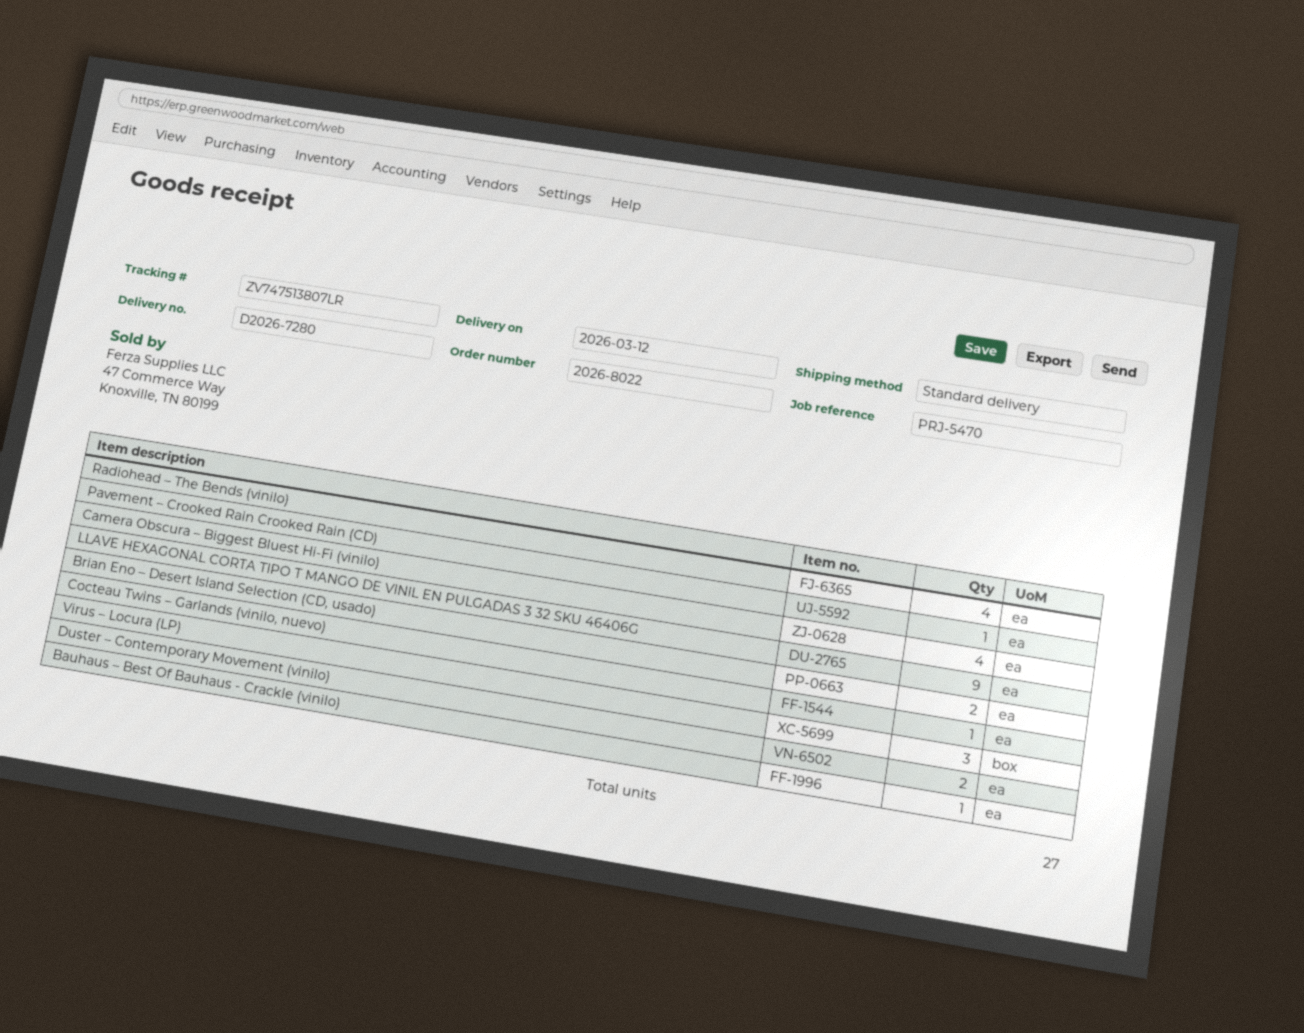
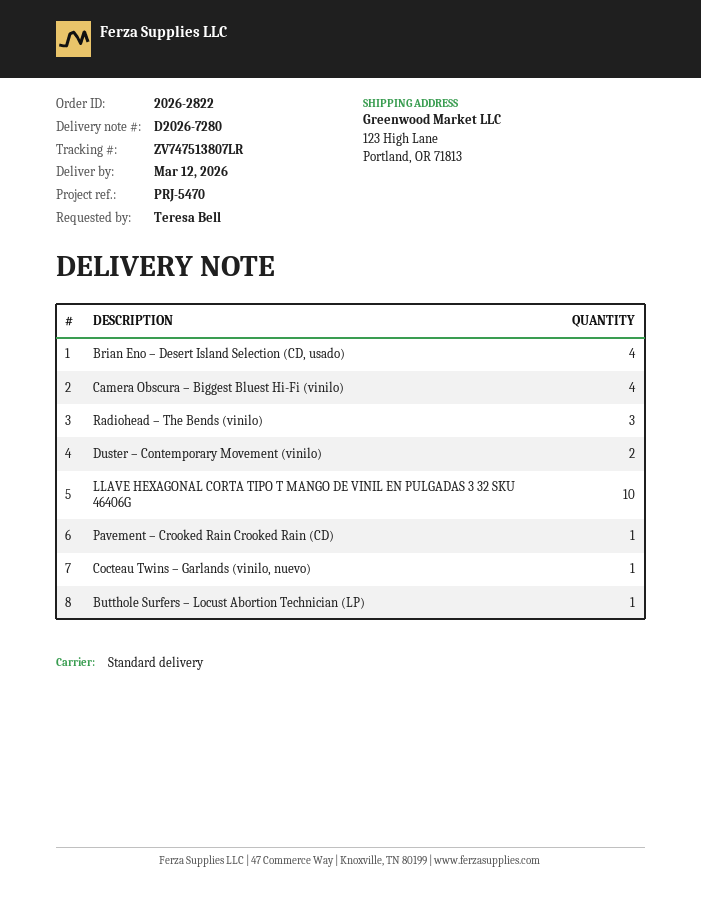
order number: 2026-8022 -> 2026-2822
Radiohead – The Bends (vinilo): 4 -> 3
LLAVE HEXAGONAL CORTA TIPO T MANGO DE VINIL EN PULGADAS 3 32 SKU 46406G: 9 -> 10
Brian Eno – Desert Island Selection (CD, usado): 2 -> 4
Virus – Locura (LP): 3 -> none
Bauhaus – Best Of Bauhaus - Crackle (vinilo): 1 -> none
Butthole Surfers – Locust Abortion Technician (LP): none -> 1

